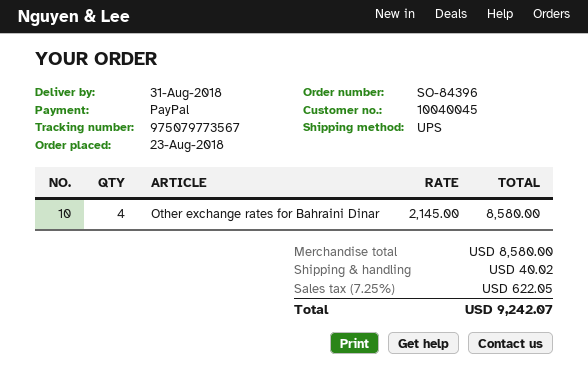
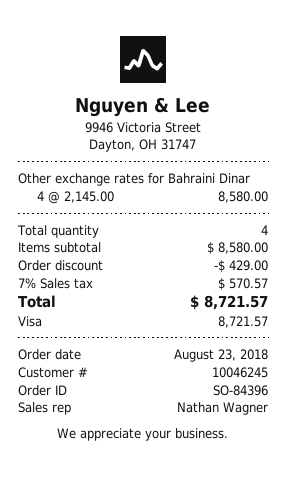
customer number: 10040045 -> 10046245
payment method: PayPal -> Visa
discount: none -> 429.00
shipping: 40.02 -> none
tax: 7.25% = 622.05 -> 7% = 570.57
total: 9242.07 -> 8721.57

